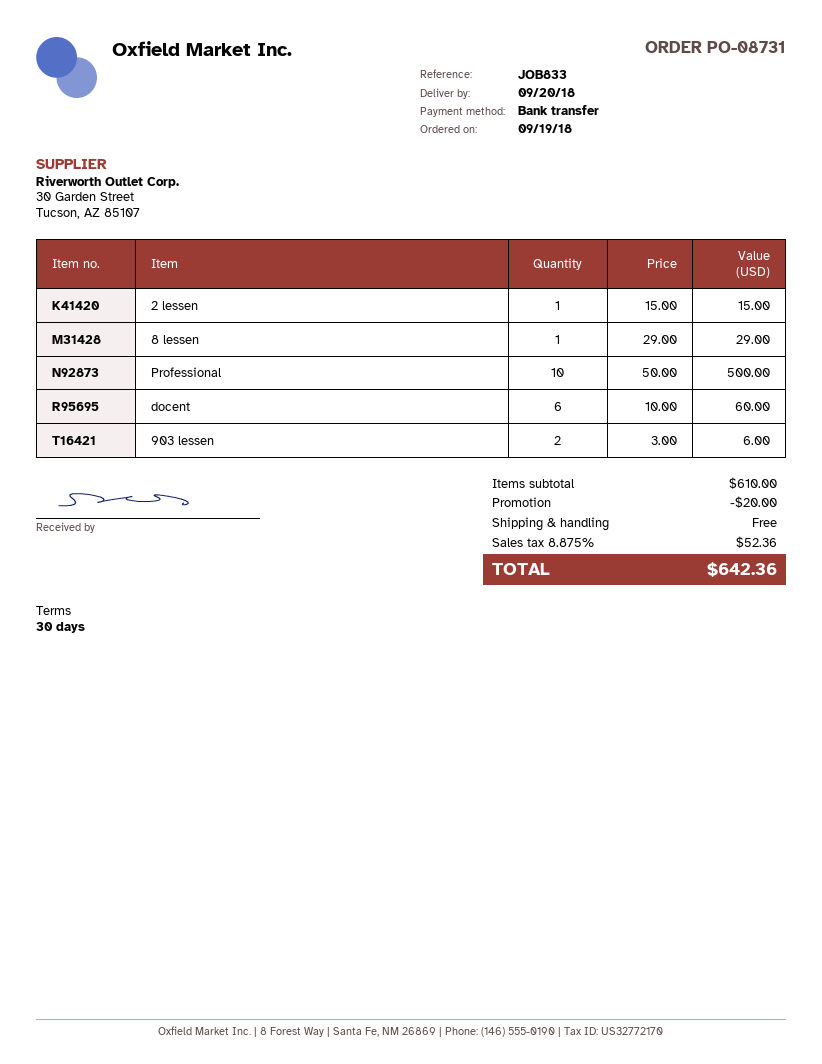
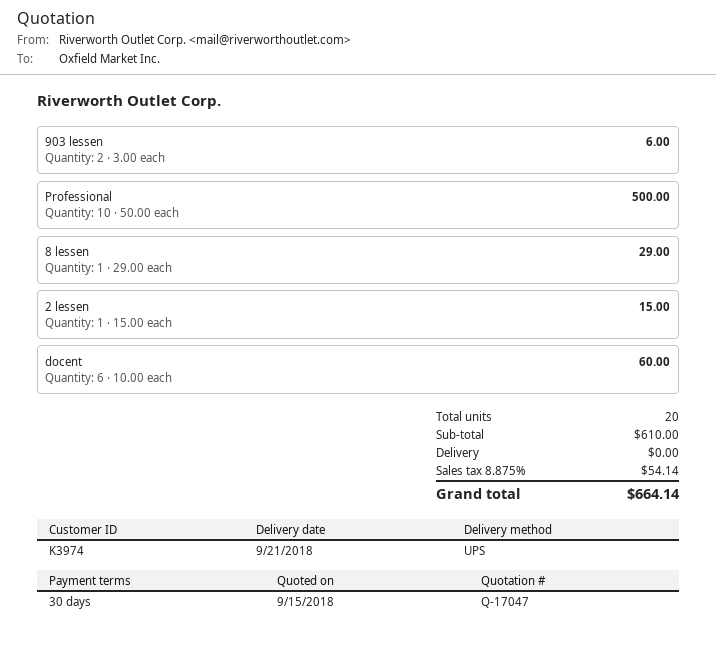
delivery date: 2018-09-20 -> 2018-09-21
discount: 20.00 -> none
tax: 8.875% = 52.36 -> 8.875% = 54.14
total: 642.36 -> 664.14

